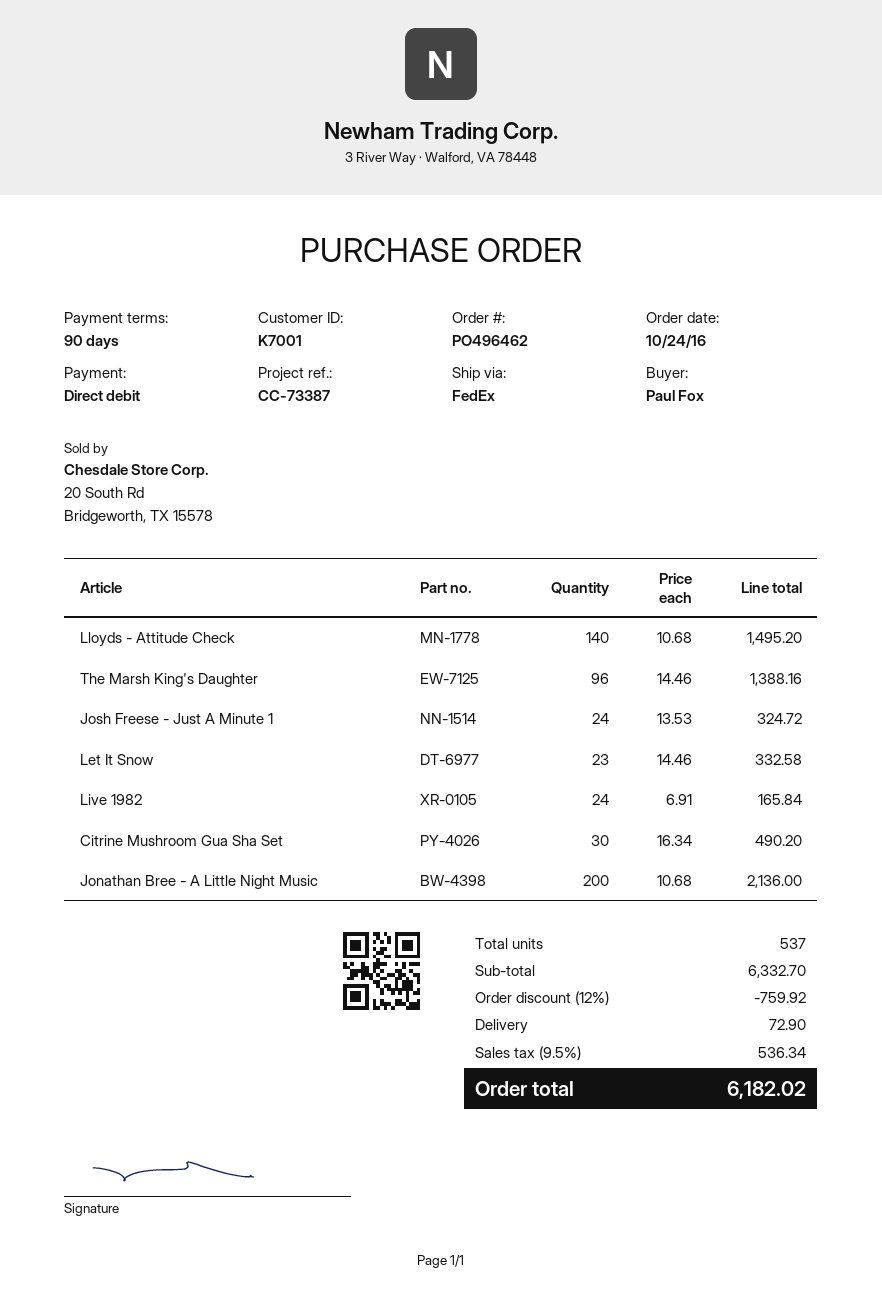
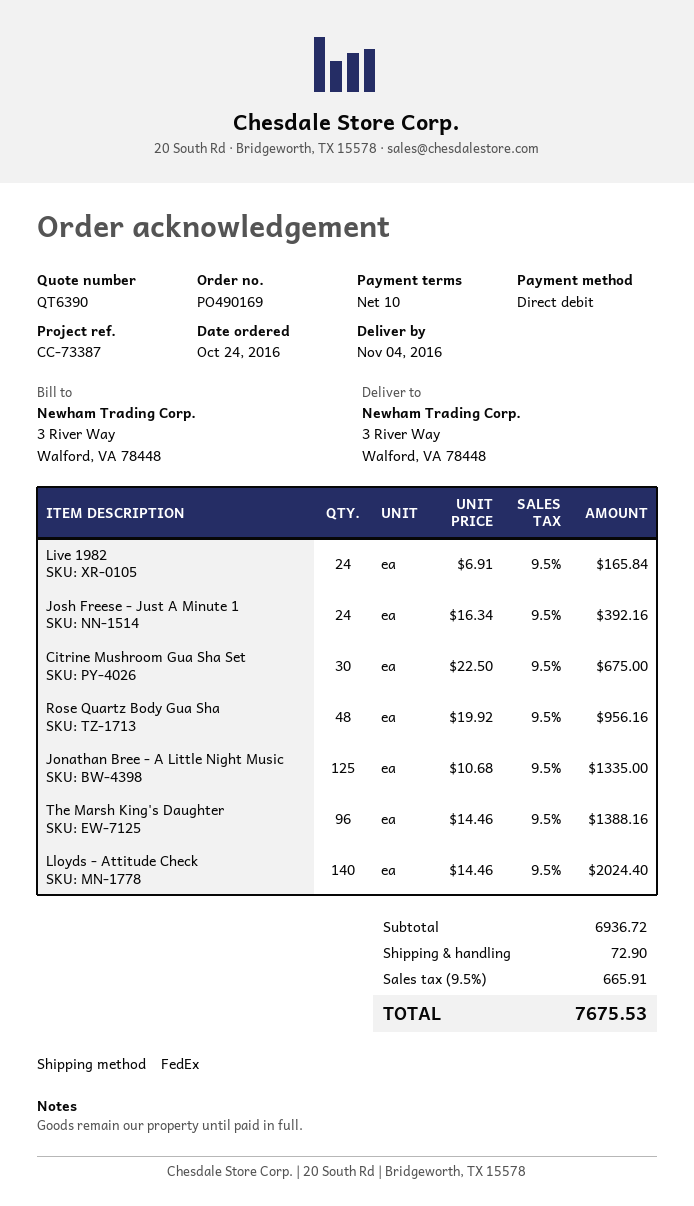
order number: PO496462 -> PO490169
payment terms: 90 days -> 10 days
Lloyds - Attitude Check: 140 x 10.68 = 1495.20 -> 140 x 14.46 = 2024.40
Josh Freese - Just A Minute 1: 24 x 13.53 = 324.72 -> 24 x 16.34 = 392.16
Let It Snow: 23 x 14.46 = 332.58 -> none
Citrine Mushroom Gua Sha Set: 30 x 16.34 = 490.20 -> 30 x 22.50 = 675.00
Jonathan Bree - A Little Night Music: 200 x 10.68 = 2136.00 -> 125 x 10.68 = 1335.00
Rose Quartz Body Gua Sha: none -> 48 x 19.92 = 956.16
subtotal: 6332.70 -> 6936.72
discount: 12% = 759.92 -> none
tax: 9.5% = 536.34 -> 9.5% = 665.91
total: 6182.02 -> 7675.53

